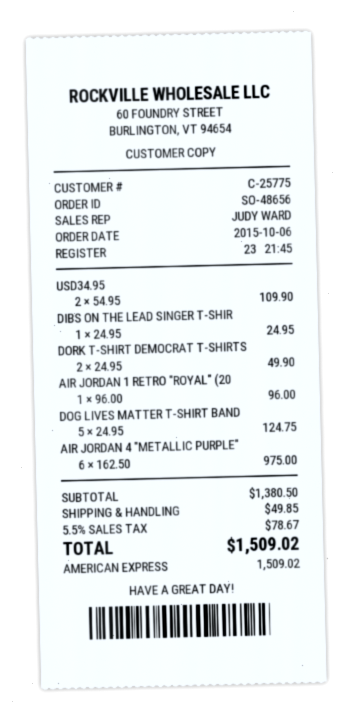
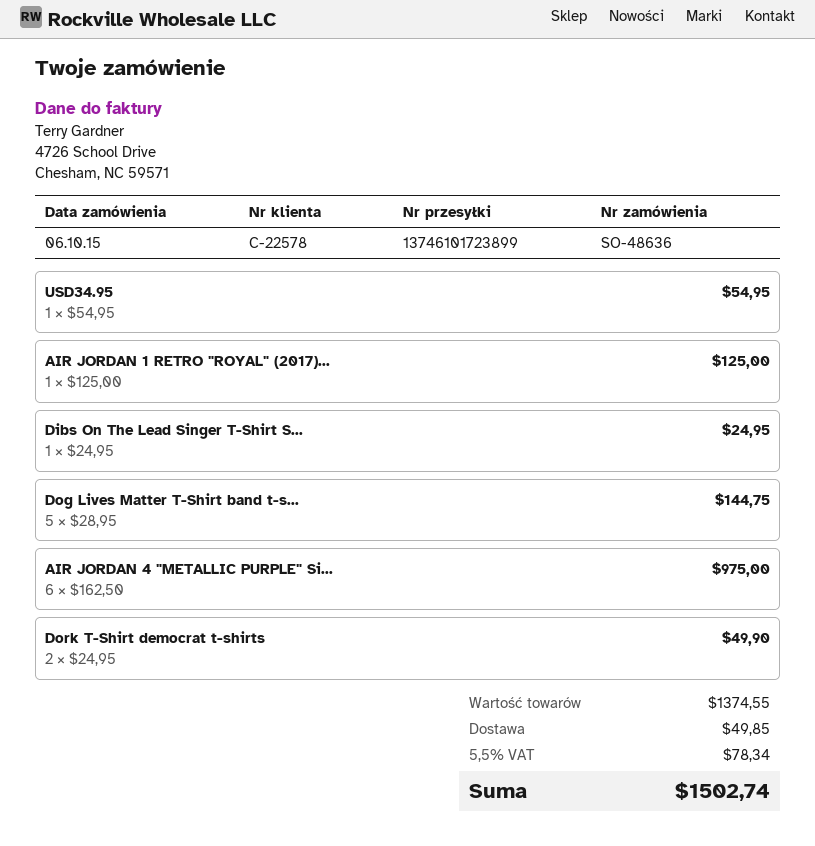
order number: SO-48656 -> SO-48636
customer number: C-25775 -> C-22578
USD34.95: 2 x 54.95 = 109.90 -> 1 x 54.95 = 54.95
AIR JORDAN 1 RETRO "ROYAL" (20: 1 x 96.00 = 96.00 -> 1 x 125.00 = 125.00
DOG LIVES MATTER T-SHIRT BAND: 5 x 24.95 = 124.75 -> 5 x 28.95 = 144.75
subtotal: 1380.50 -> 1374.55
tax: 5.5% = 78.67 -> 5.5% = 78.34
total: 1509.02 -> 1502.74

